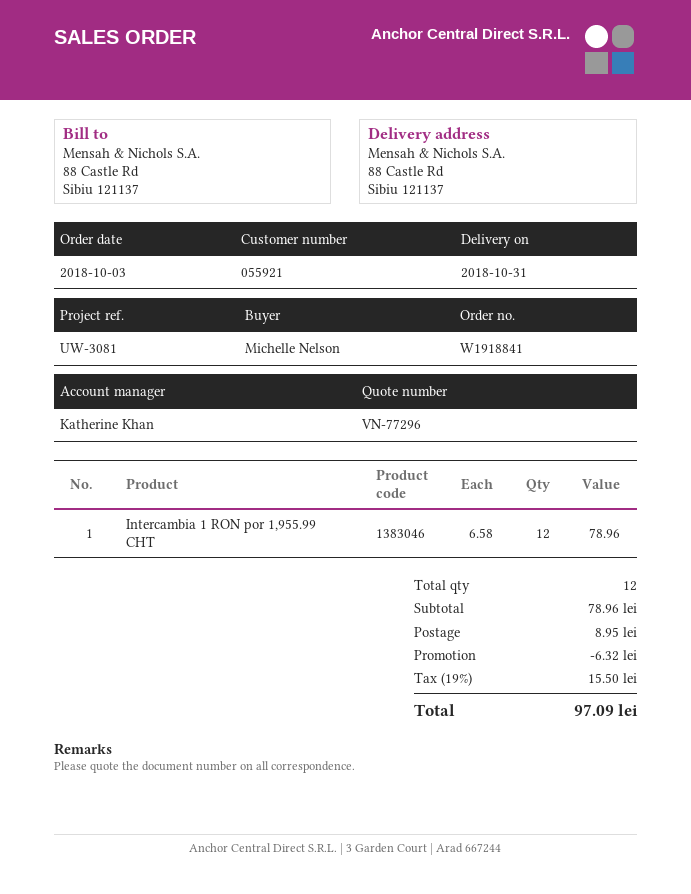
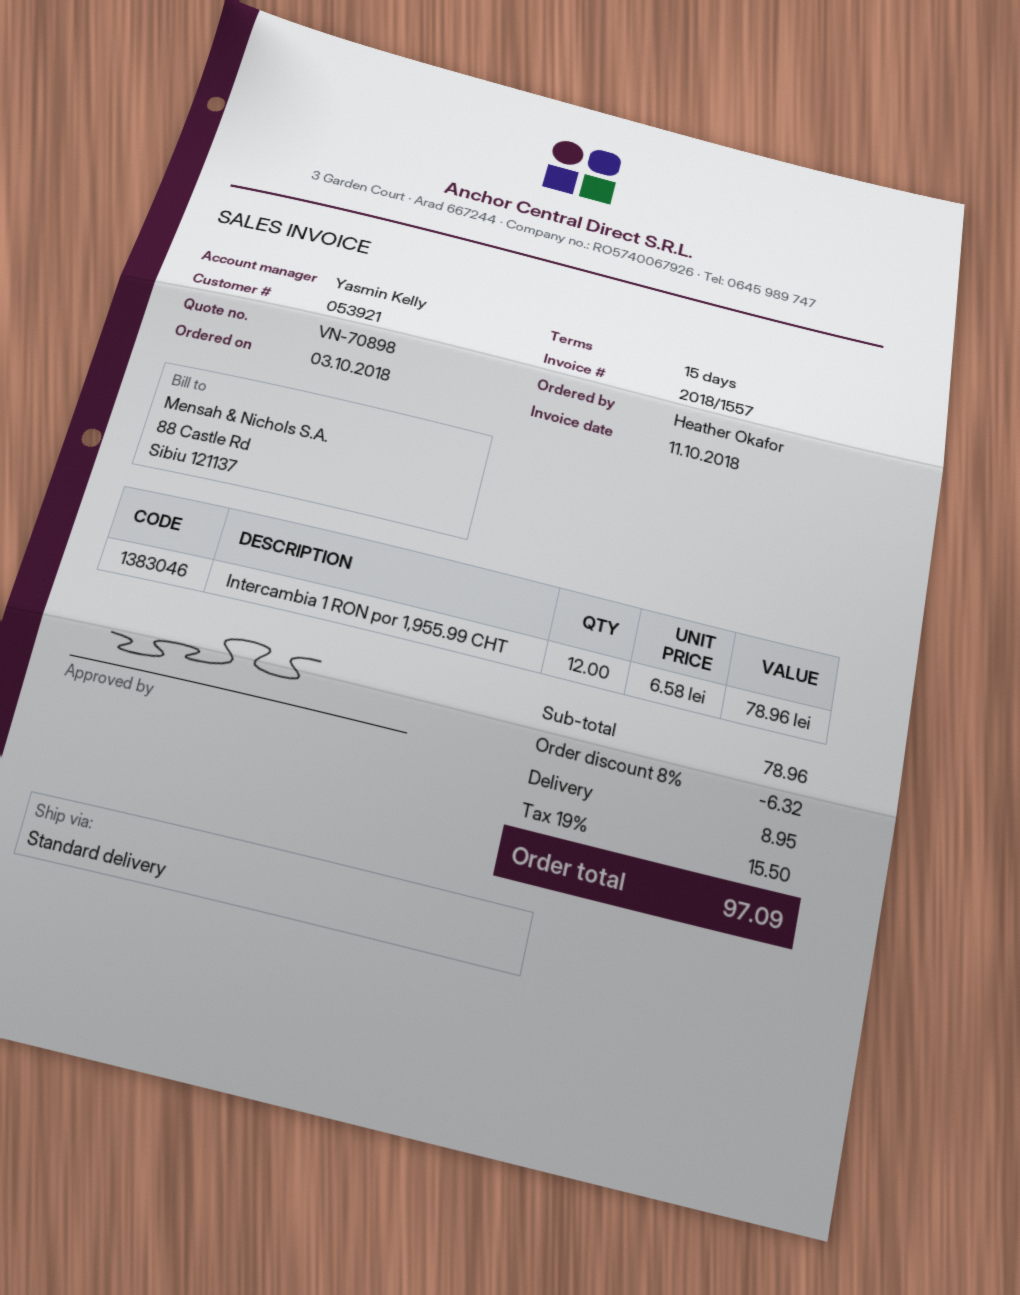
quote number: VN-77296 -> VN-70898
customer number: 055921 -> 053921
ordered by: Michelle Nelson -> Heather Okafor
sales rep: Katherine Khan -> Yasmin Kelly

